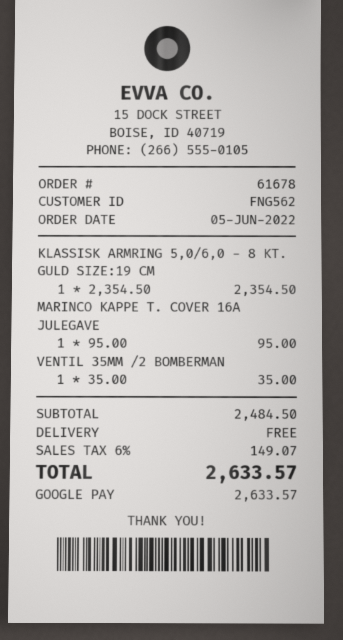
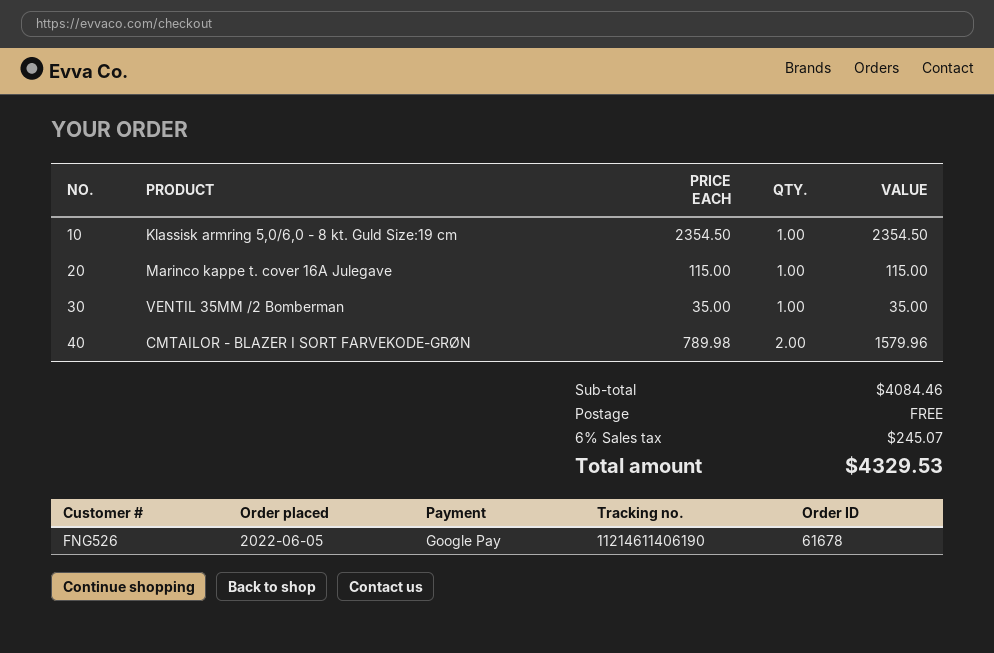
customer number: FNG562 -> FNG526
MARINCO KAPPE T. COVER 16A JULEGAVE: 1 x 95.00 = 95.00 -> 1 x 115.00 = 115.00
CMTAILOR - BLAZER I SORT FARVEKODE-GRØN: none -> 2 x 789.98 = 1579.96
subtotal: 2484.50 -> 4084.46
tax: 6% = 149.07 -> 6% = 245.07
total: 2633.57 -> 4329.53

